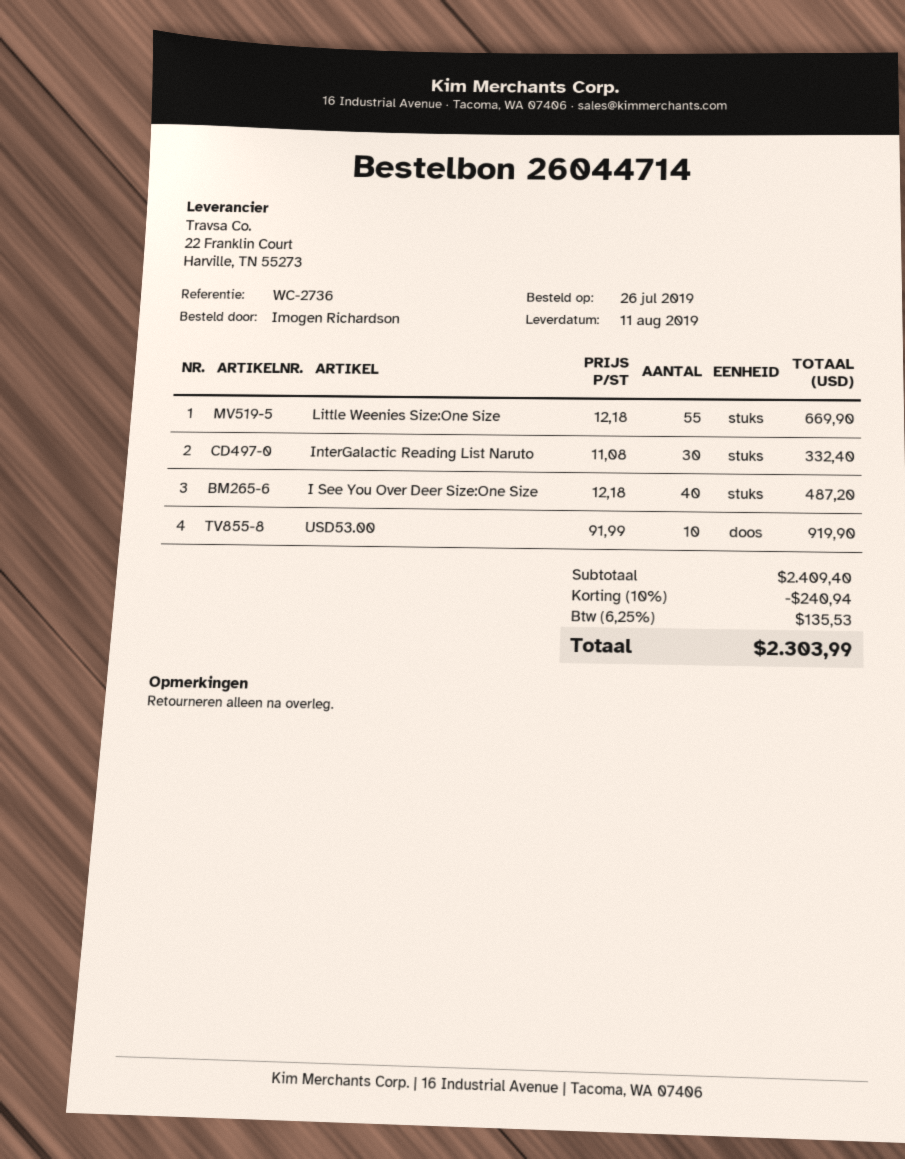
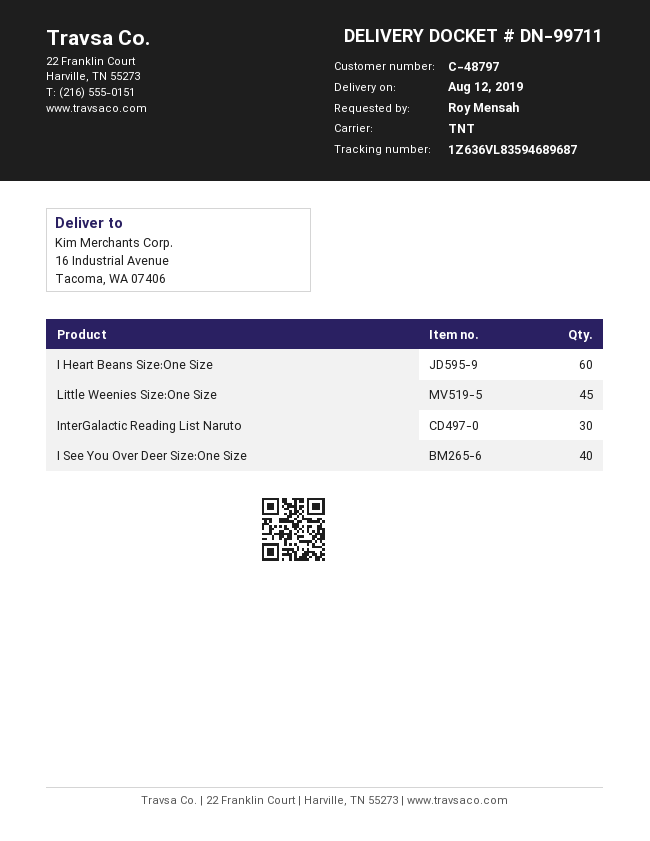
delivery date: 2019-08-11 -> 2019-08-12
ordered by: Imogen Richardson -> Roy Mensah
Little Weenies Size:One Size: 55 -> 45
USD53.00: 10 -> none
I Heart Beans Size:One Size: none -> 60

